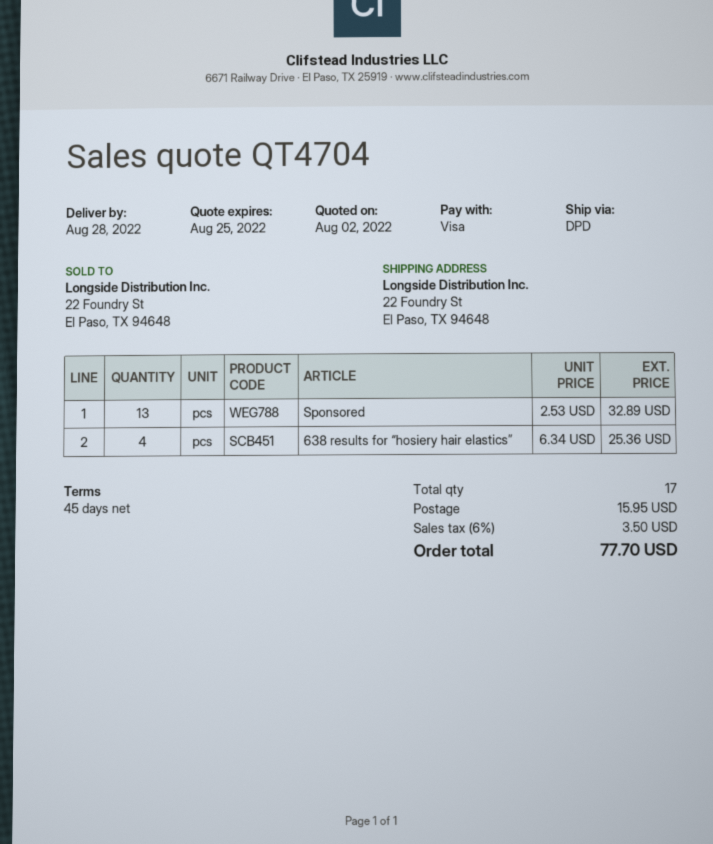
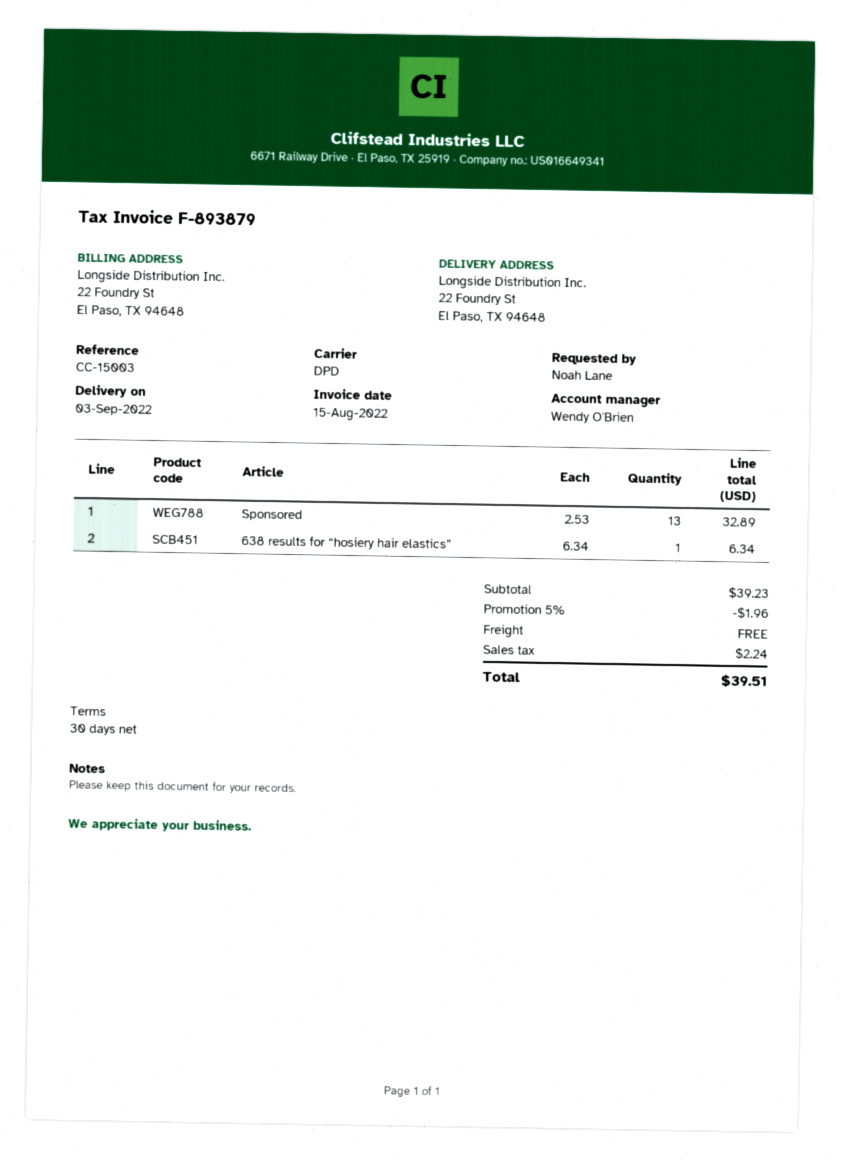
delivery date: 2022-08-28 -> 2022-09-03
payment terms: 45 days -> 30 days
638 results for “hosiery hair elastics”: 4 x 6.34 = 25.36 -> 1 x 6.34 = 6.34
discount: none -> 5% = 1.96
shipping: 15.95 -> 0.00
tax: 3.50 -> 2.24
total: 77.70 -> 39.51

